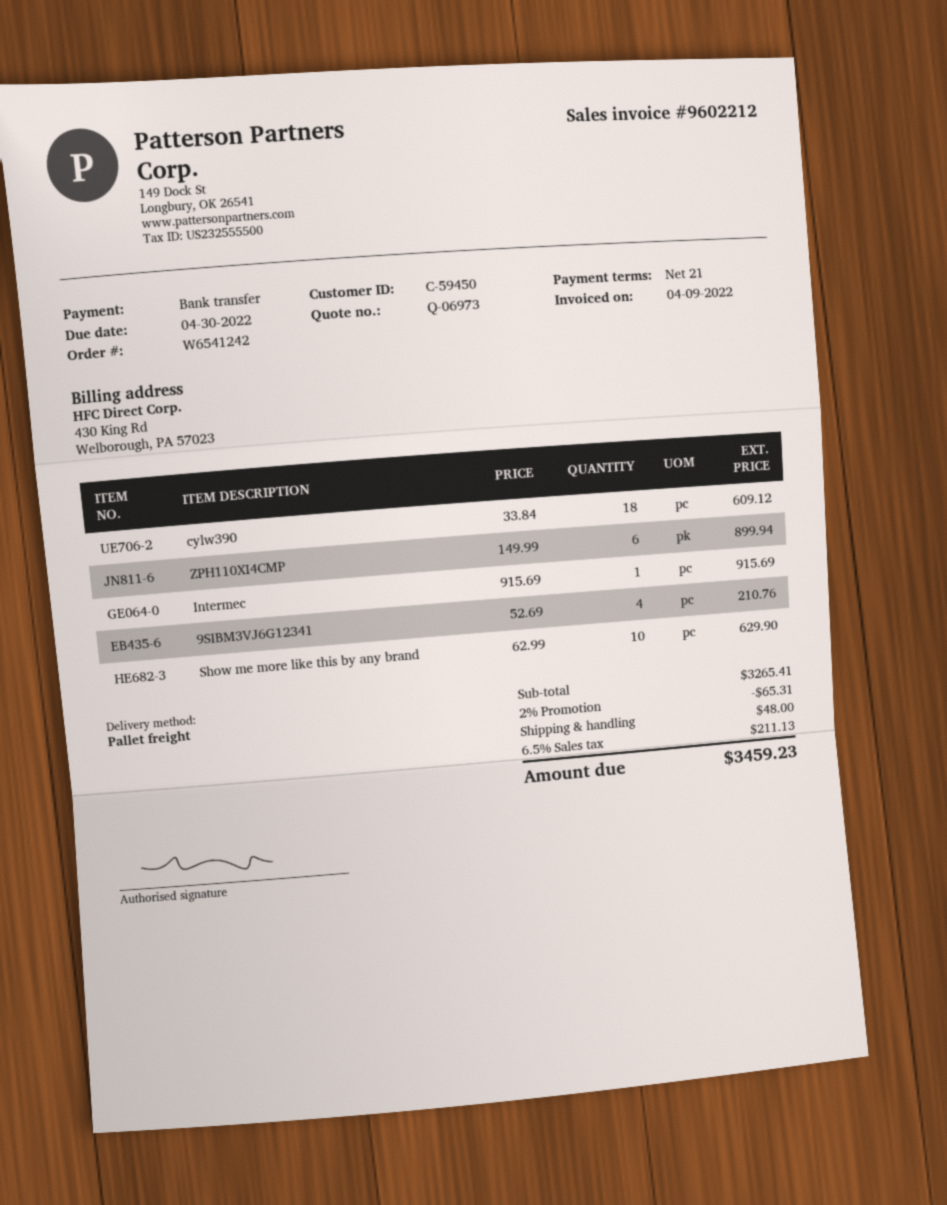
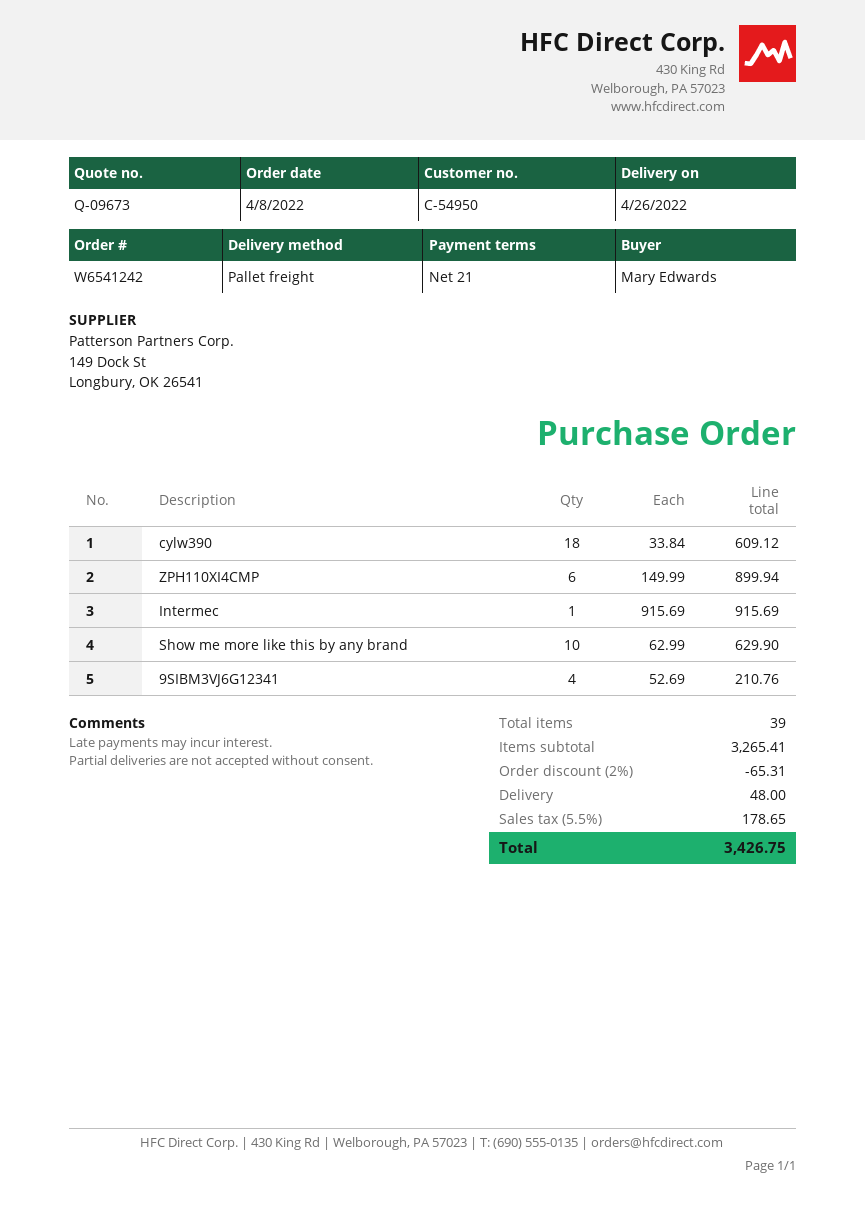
quote number: Q-06973 -> Q-09673
customer number: C-59450 -> C-54950
tax: 6.5% = 211.13 -> 5.5% = 178.65
total: 3459.23 -> 3426.75

